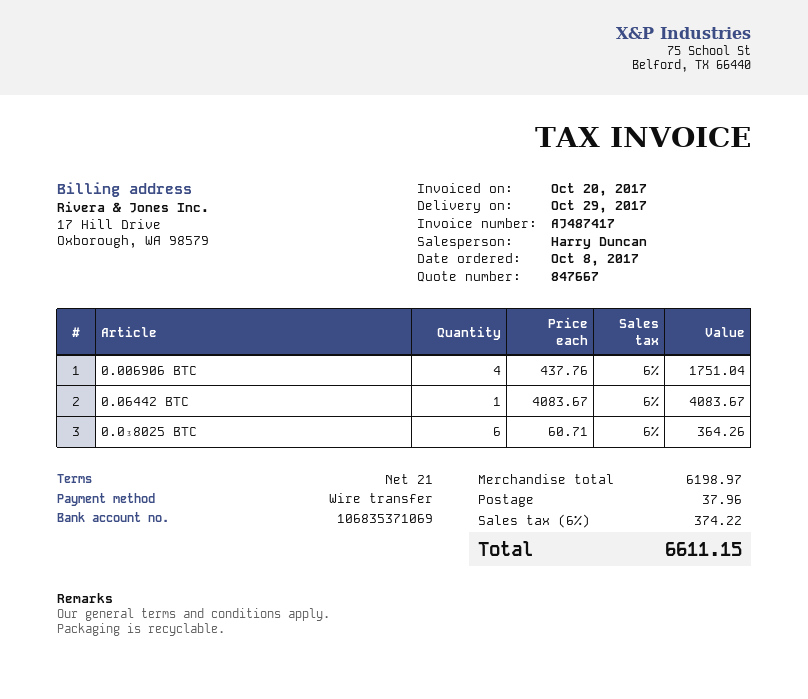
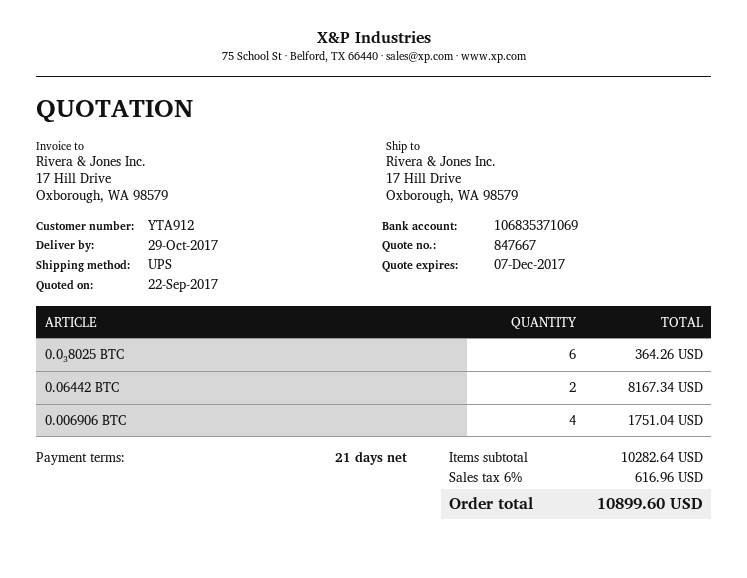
0.06442 BTC: 1 for 4083.67 -> 2 for 8167.34
subtotal: 6198.97 -> 10282.64
shipping: 37.96 -> none
tax: 6% = 374.22 -> 6% = 616.96
total: 6611.15 -> 10899.60

